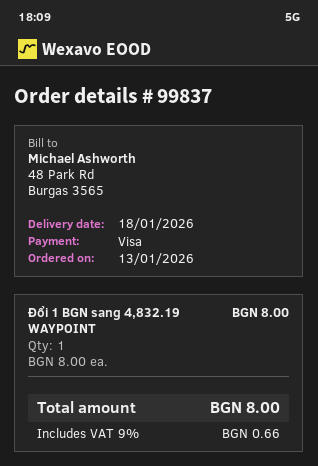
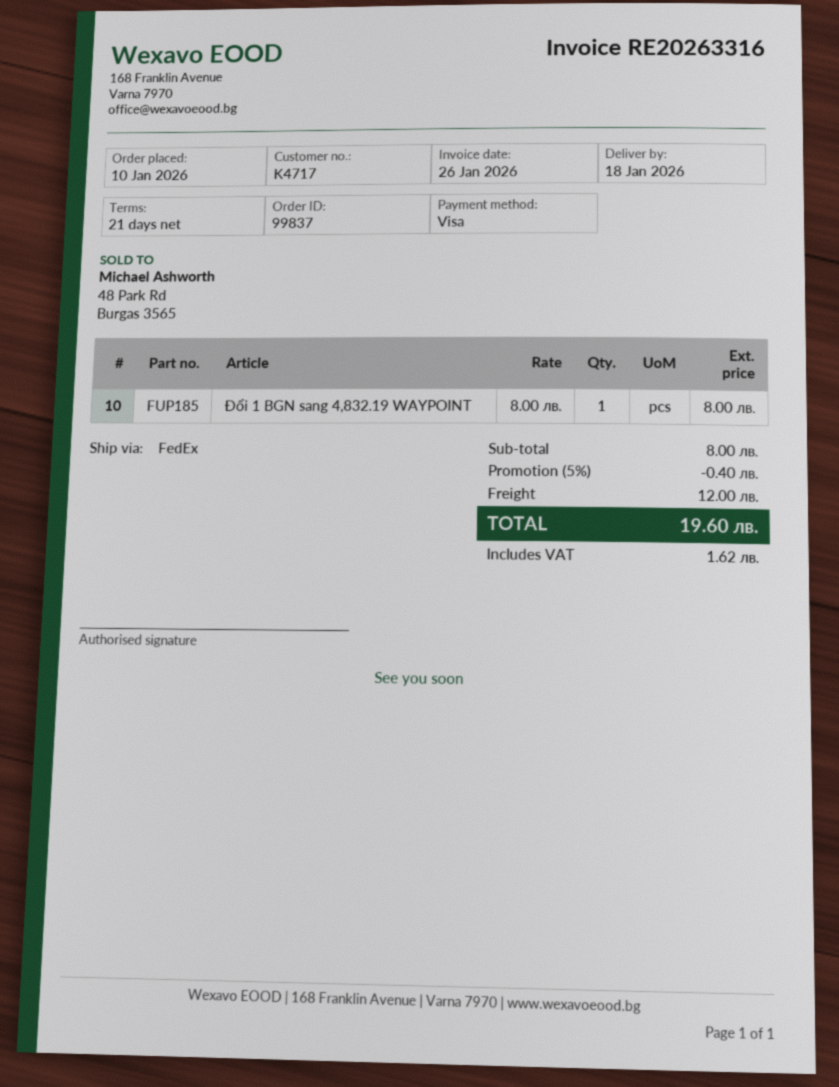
order date: 2026-01-13 -> 2026-01-10
discount: none -> 5% = 0.40
shipping: none -> 12.00
tax: 0.66 -> 1.62
total: 8.00 -> 19.60

